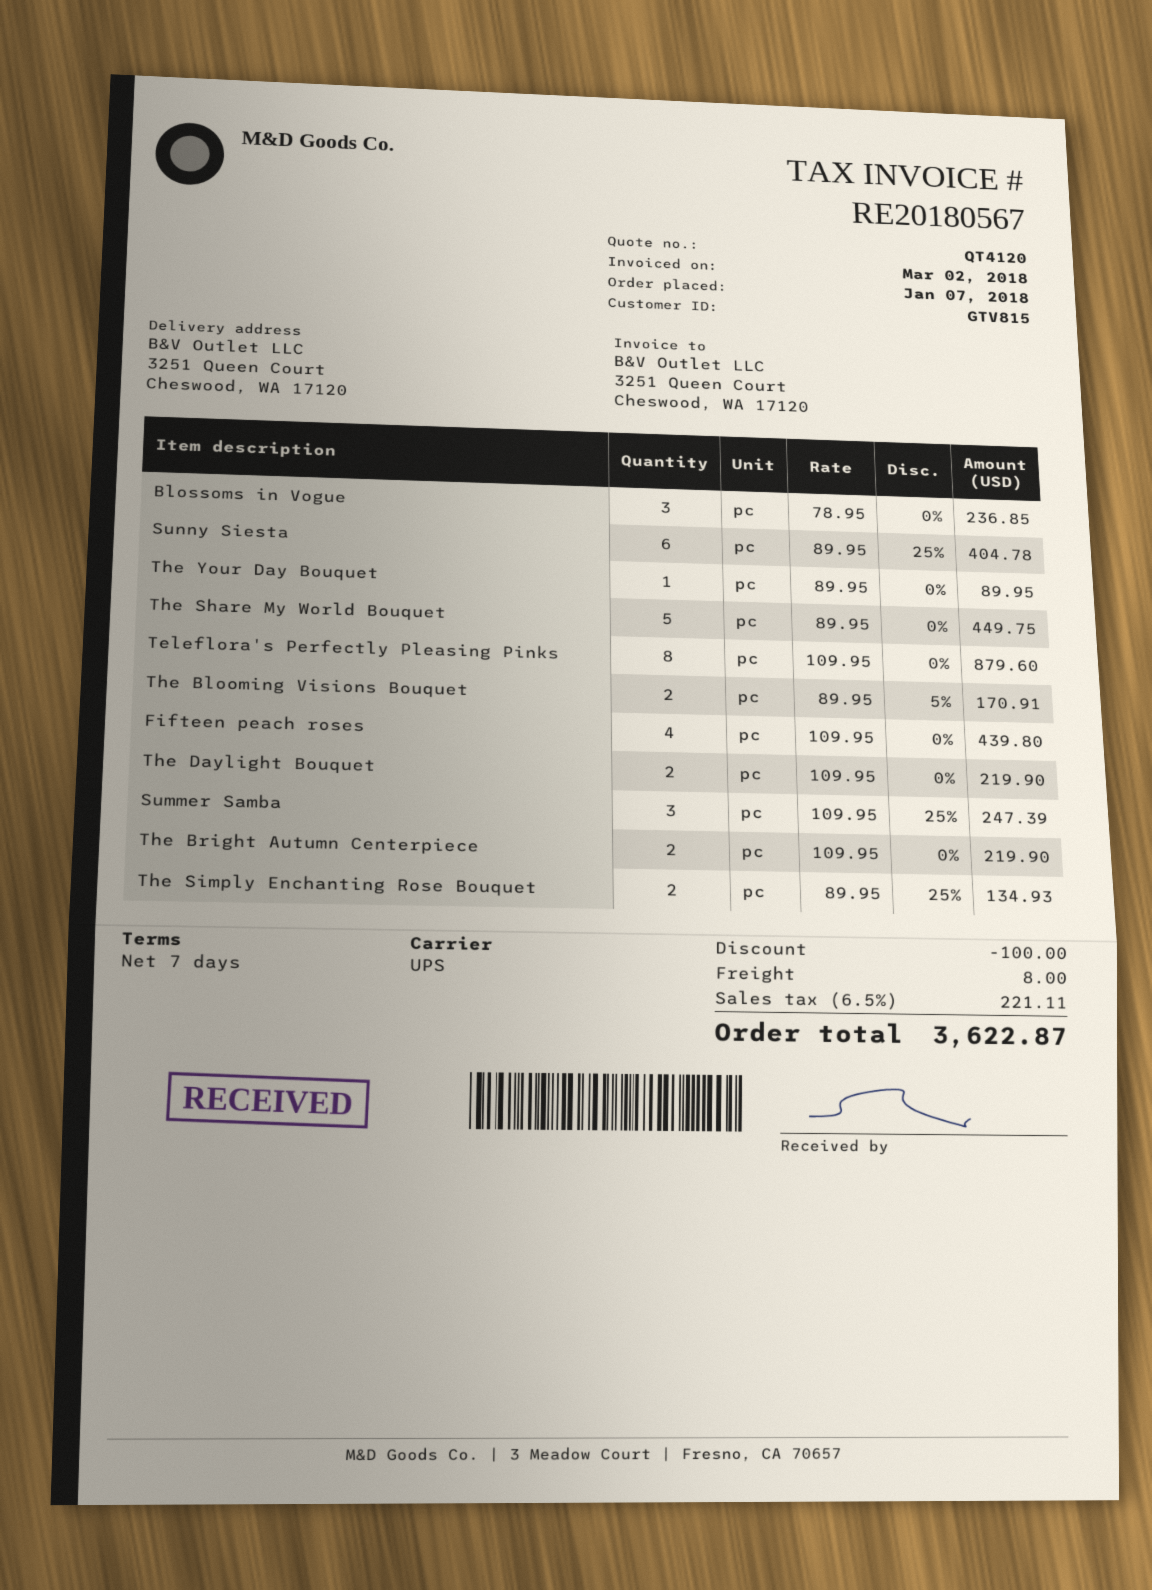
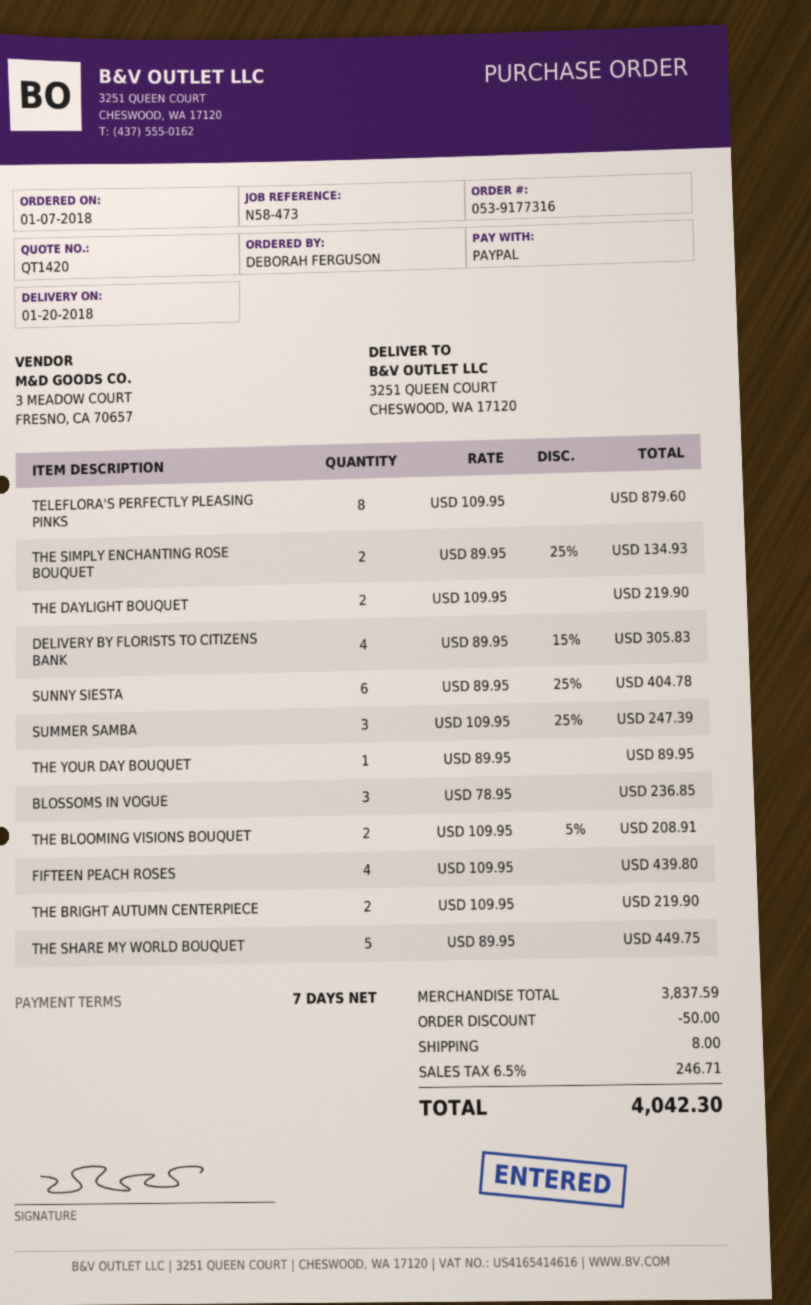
quote number: QT4120 -> QT1420
The Blooming Visions Bouquet: 2 x 89.95 - 5% = 170.91 -> 2 x 109.95 - 5% = 208.91
DELIVERY BY FLORISTS TO CITIZENS BANK: none -> 4 x 89.95 - 15% = 305.83
discount: 100.00 -> 50.00
tax: 6.5% = 221.11 -> 6.5% = 246.71
total: 3622.87 -> 4042.30

